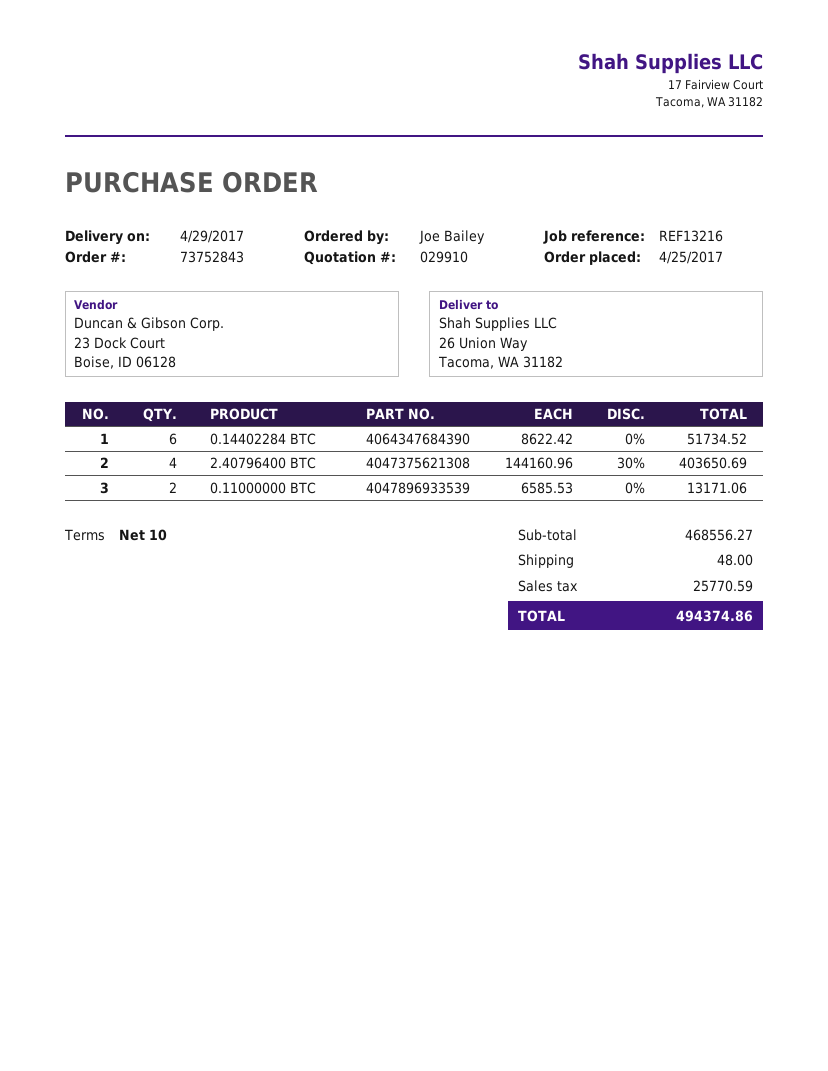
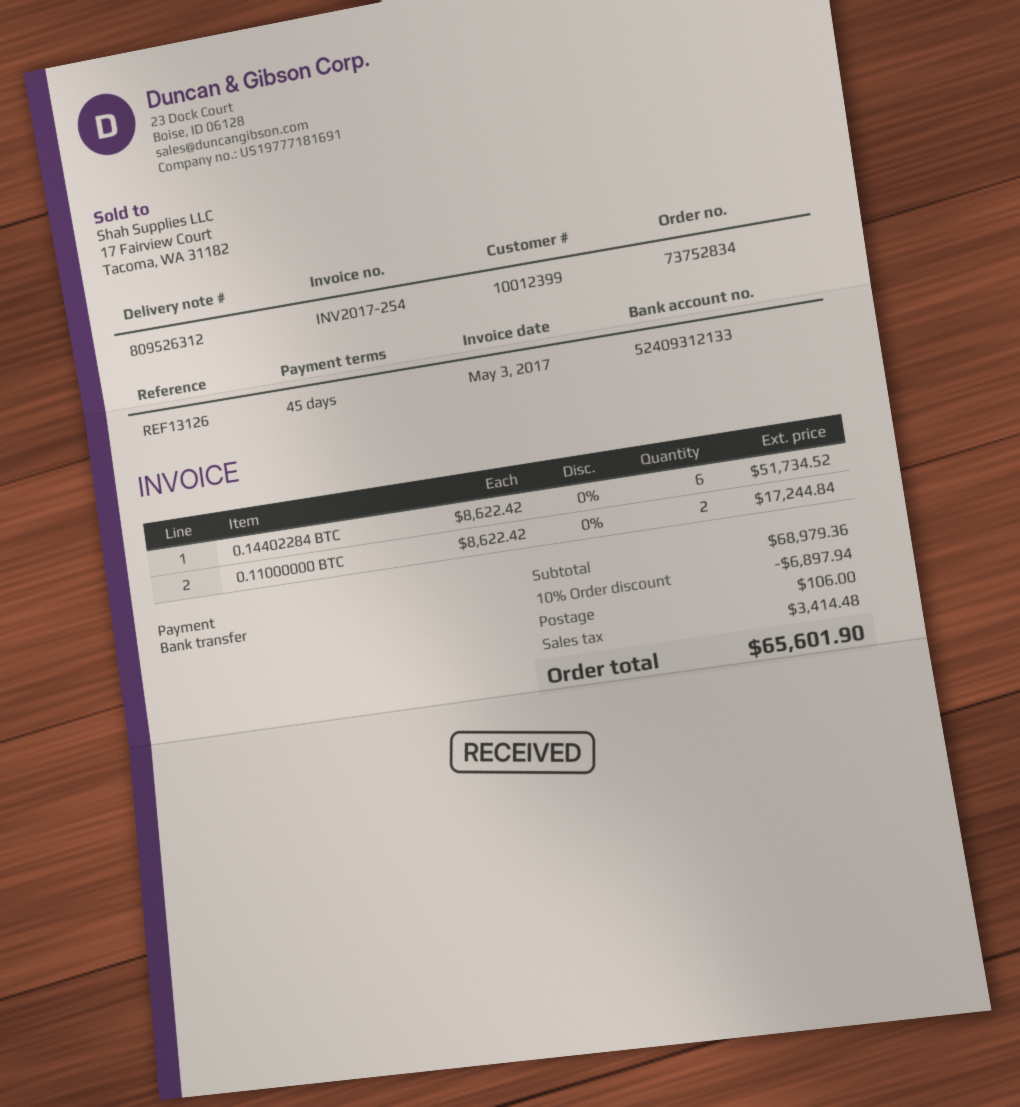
order number: 73752843 -> 73752834
payment terms: 10 days -> 45 days
reference: REF13216 -> REF13126
2.40796400 BTC: 4 x 144160.96 - 30% = 403650.69 -> none
0.11000000 BTC: 2 x 6585.53 = 13171.06 -> 2 x 8622.42 = 17244.84
subtotal: 468556.27 -> 68979.36
discount: none -> 10% = 6897.94
shipping: 48.00 -> 106.00
tax: 25770.59 -> 3414.48
total: 494374.86 -> 65601.90

